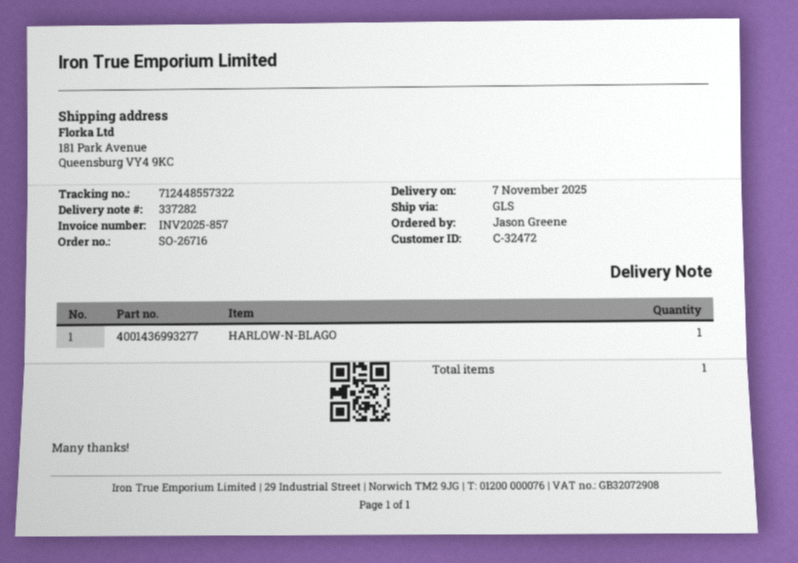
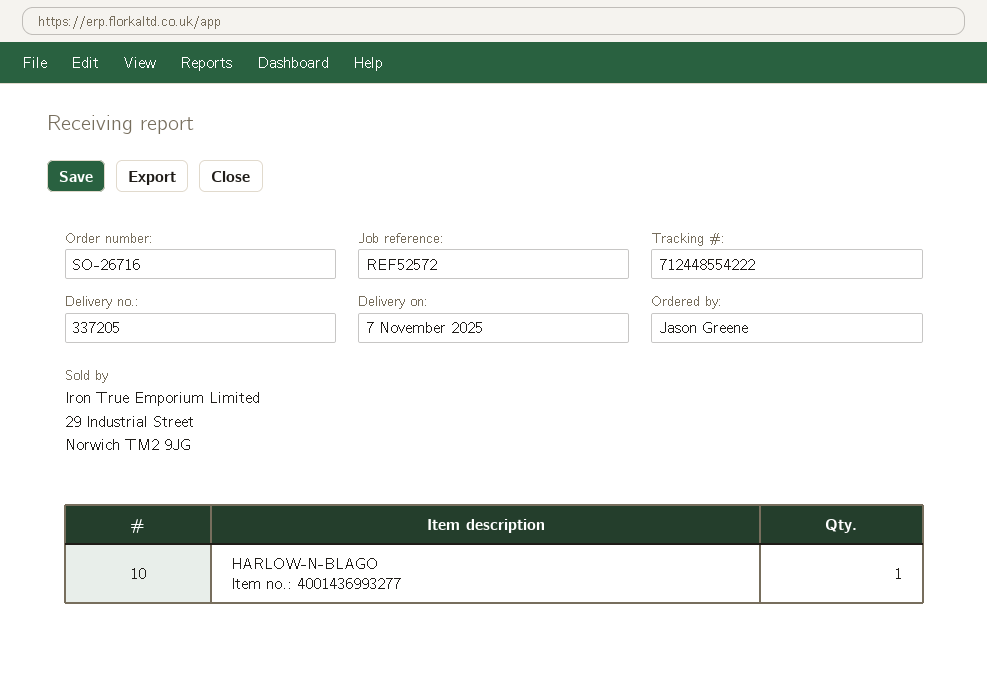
delivery note number: 337282 -> 337205
tracking number: 712448557322 -> 712448554222

